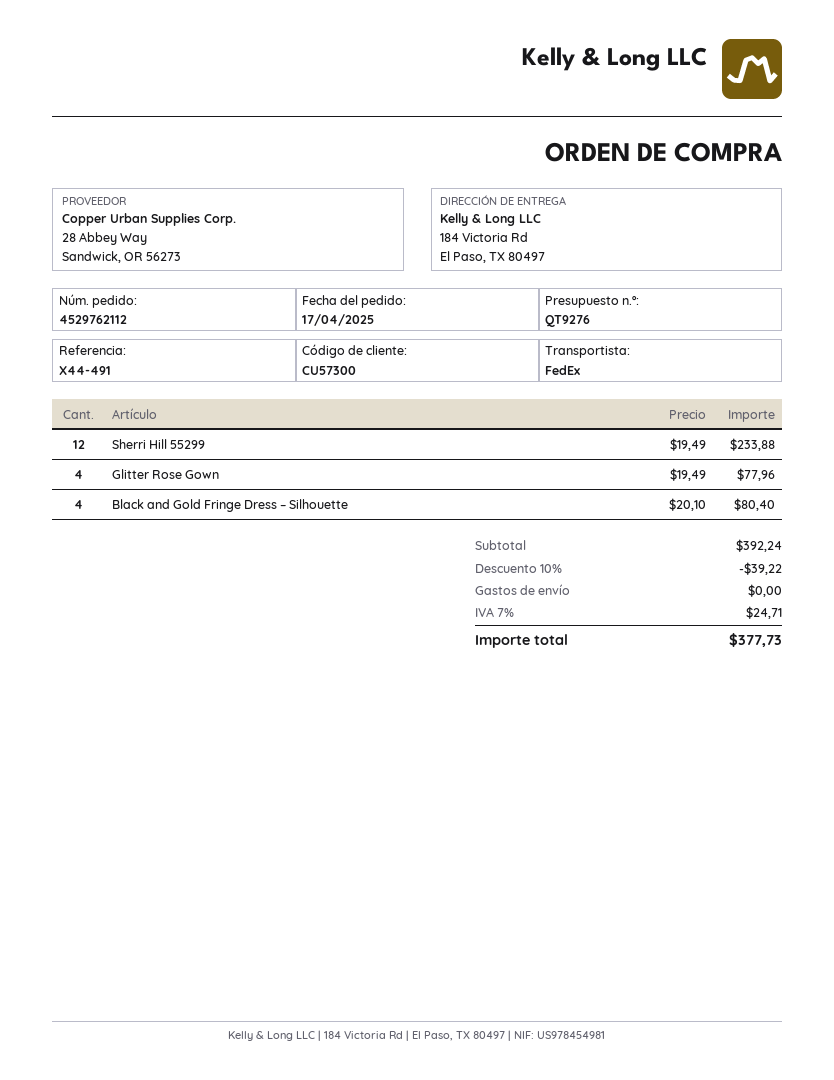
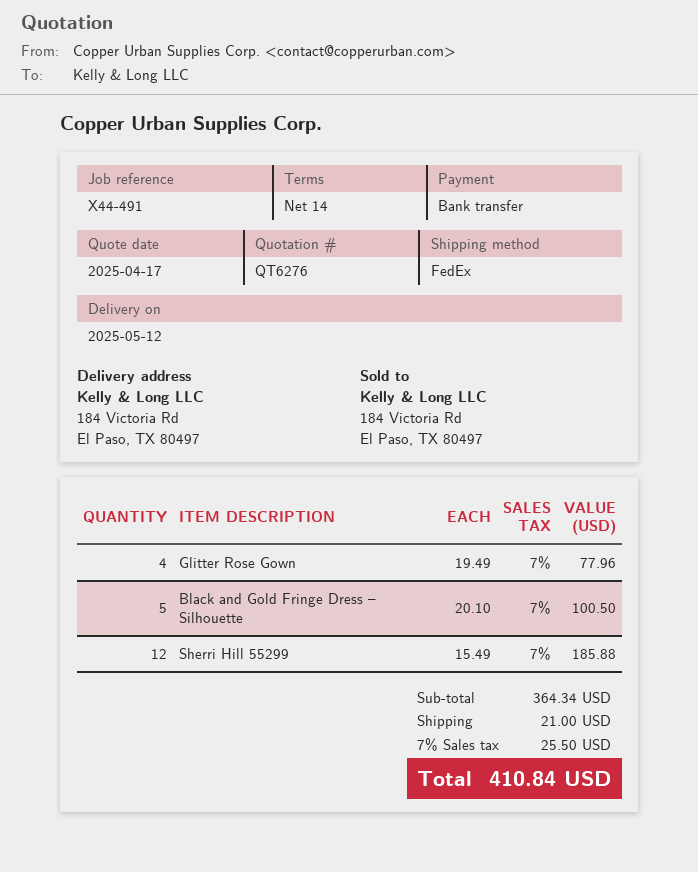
quote number: QT9276 -> QT6276
Sherri Hill 55299: 12 x 19.49 = 233.88 -> 12 x 15.49 = 185.88
Black and Gold Fringe Dress – Silhouette: 4 x 20.10 = 80.40 -> 5 x 20.10 = 100.50
subtotal: 392.24 -> 364.34
discount: 10% = 39.22 -> none
shipping: 0.00 -> 21.00
tax: 7% = 24.71 -> 7% = 25.50
total: 377.73 -> 410.84

